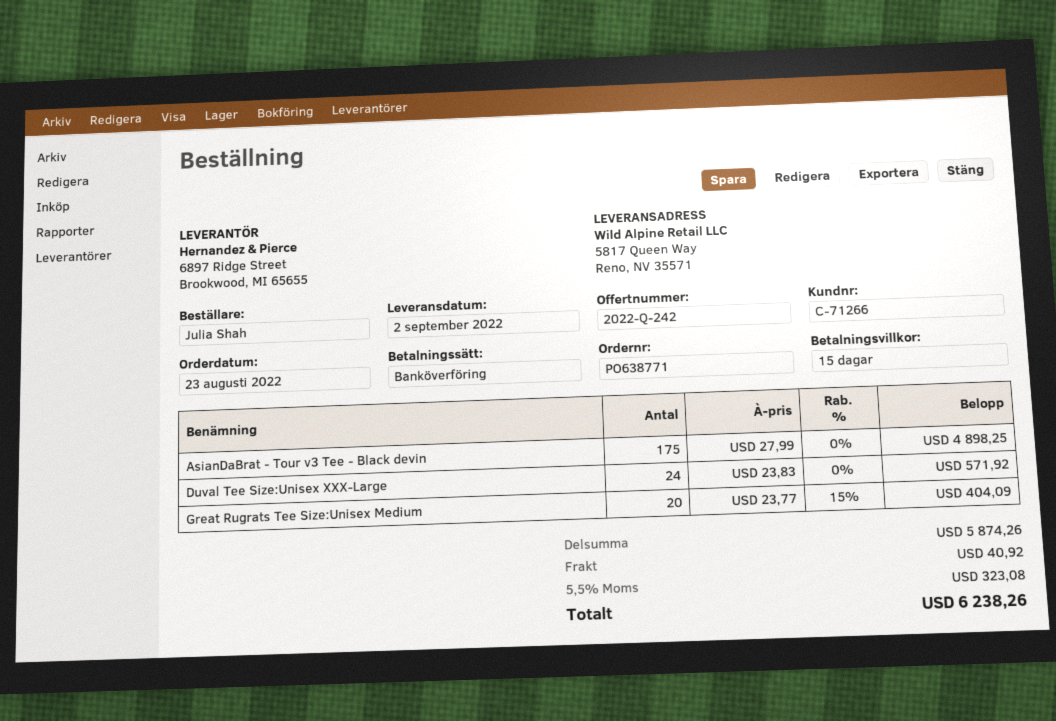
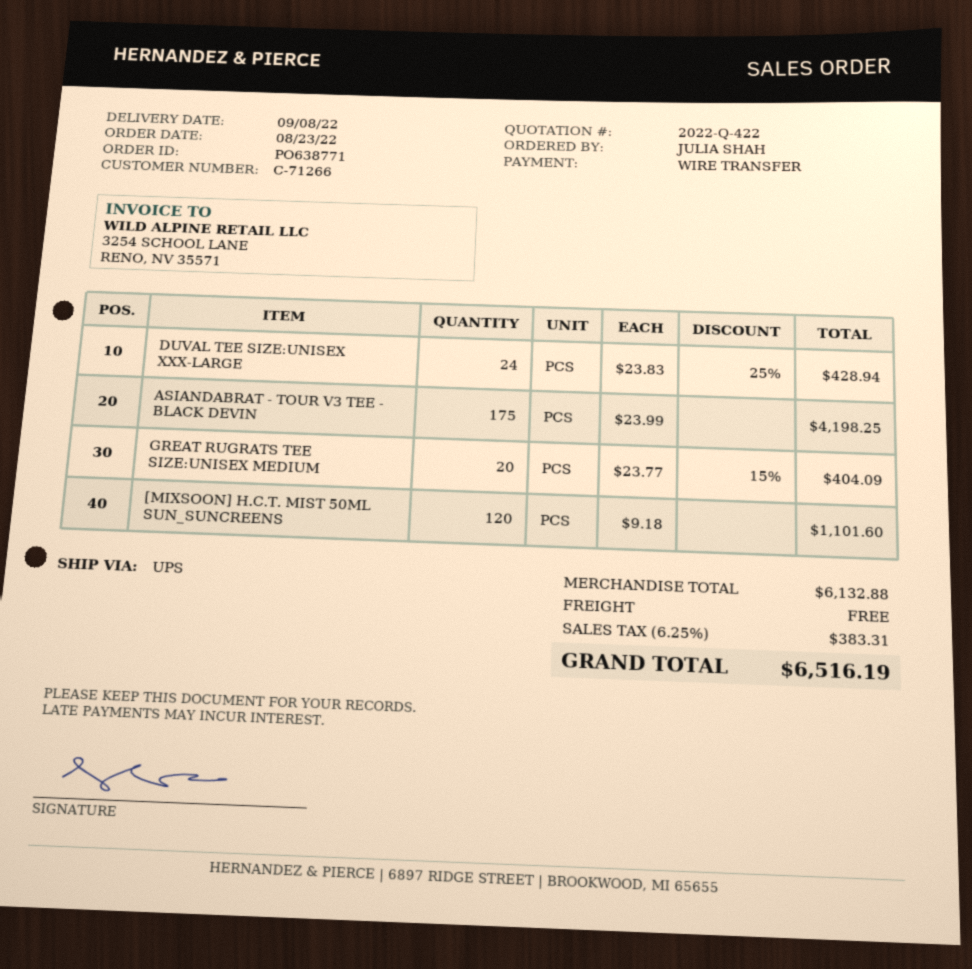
quote number: 2022-Q-242 -> 2022-Q-422
delivery date: 2022-09-02 -> 2022-09-08
AsianDaBrat - Tour v3 Tee - Black devin: 175 x 27.99 = 4898.25 -> 175 x 23.99 = 4198.25
Duval Tee Size:Unisex XXX-Large: 24 x 23.83 = 571.92 -> 24 x 23.83 - 25% = 428.94
[MIXSOON] H.C.T. MIST 50ML SUN_SUNCREENS: none -> 120 x 9.18 = 1101.60
subtotal: 5874.26 -> 6132.88
shipping: 40.92 -> 0.00
tax: 5.5% = 323.08 -> 6.25% = 383.31
total: 6238.26 -> 6516.19

